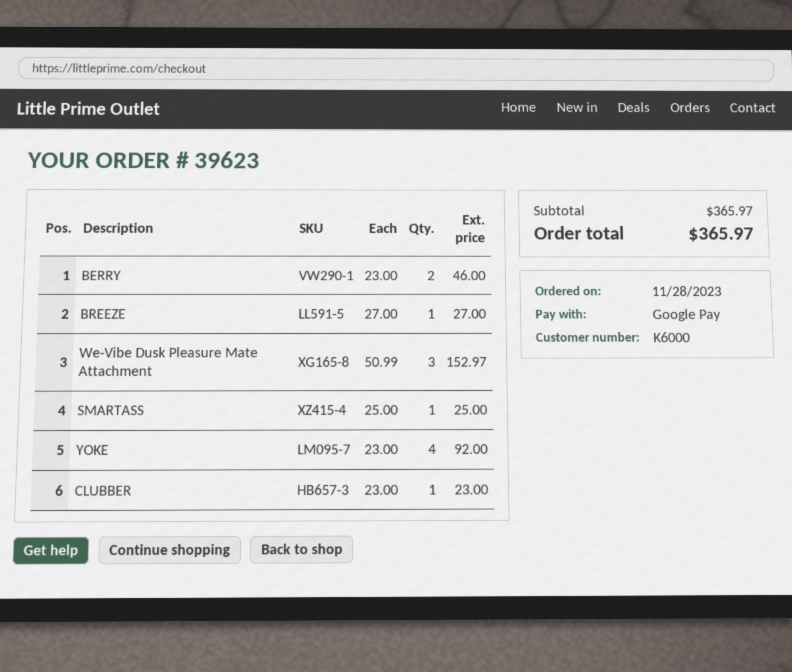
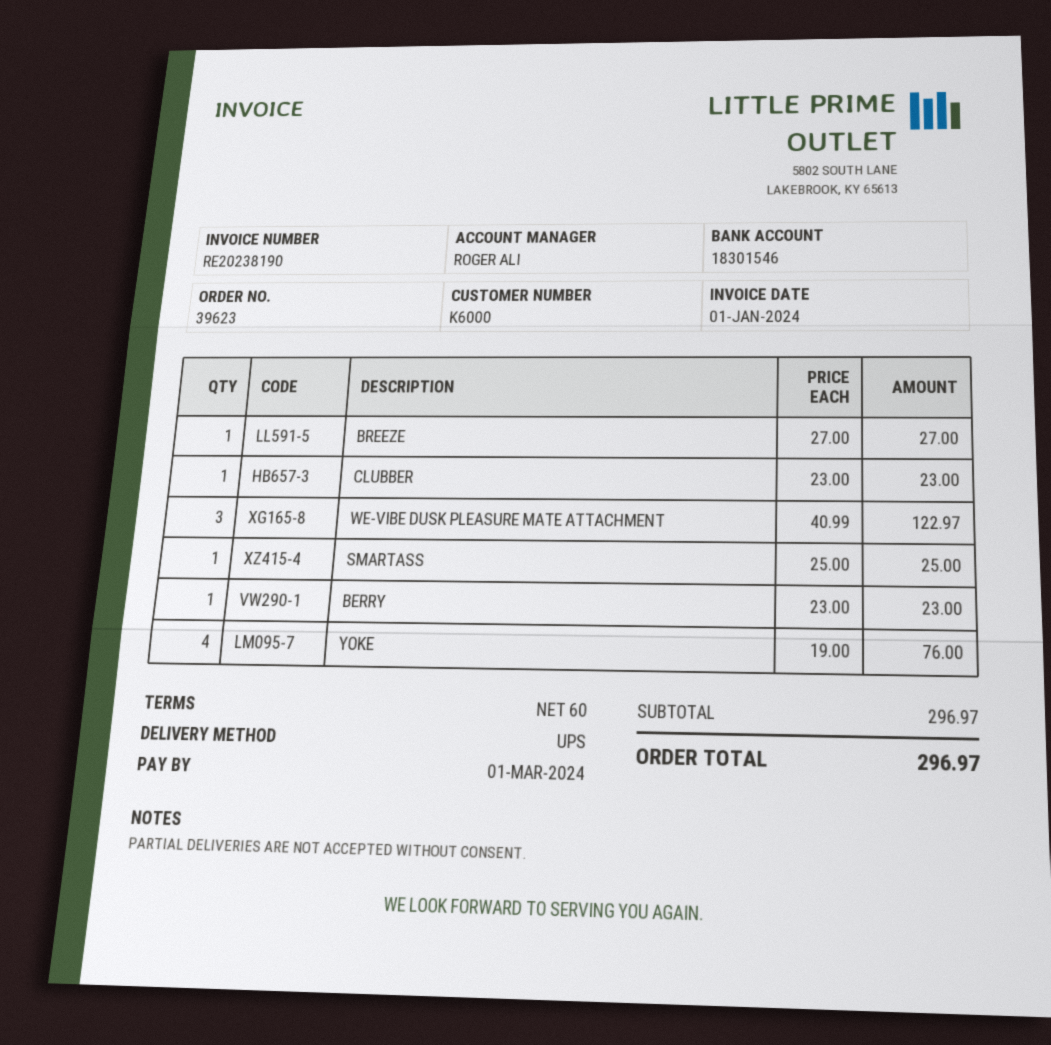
BERRY: 2 x 23.00 = 46.00 -> 1 x 23.00 = 23.00
We-Vibe Dusk Pleasure Mate Attachment: 3 x 50.99 = 152.97 -> 3 x 40.99 = 122.97
YOKE: 4 x 23.00 = 92.00 -> 4 x 19.00 = 76.00
subtotal: 365.97 -> 296.97
total: 365.97 -> 296.97

